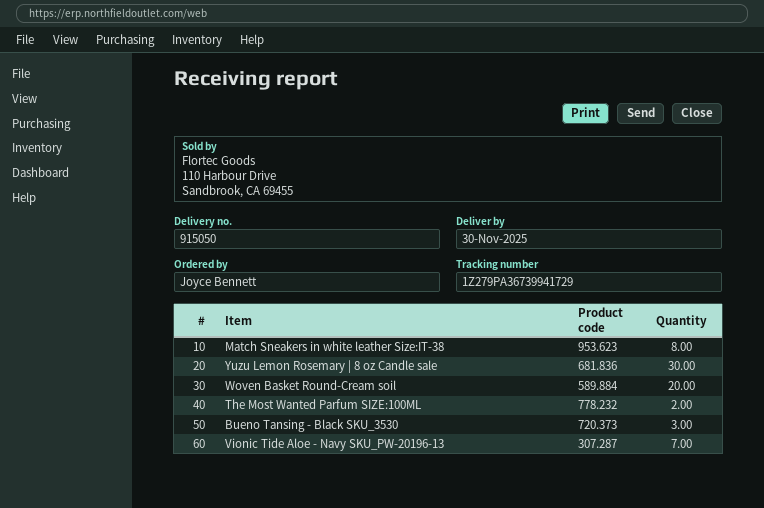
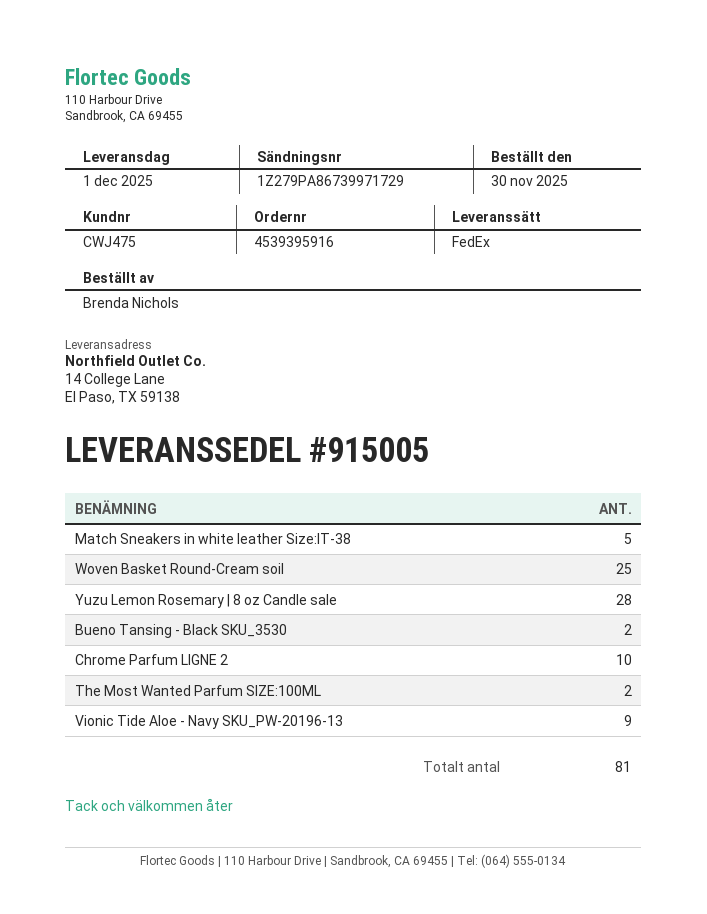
delivery note number: 915050 -> 915005
delivery date: 2025-11-30 -> 2025-12-01
ordered by: Joyce Bennett -> Brenda Nichols
tracking number: 1Z279PA36739941729 -> 1Z279PA86739971729
Match Sneakers in white leather Size:IT-38: 8 -> 5
Yuzu Lemon Rosemary | 8 oz Candle sale: 30 -> 28
Woven Basket Round-Cream soil: 20 -> 25
Bueno Tansing - Black SKU_3530: 3 -> 2
Vionic Tide Aloe - Navy SKU_PW-20196-13: 7 -> 9
Chrome Parfum LIGNE 2: none -> 10

